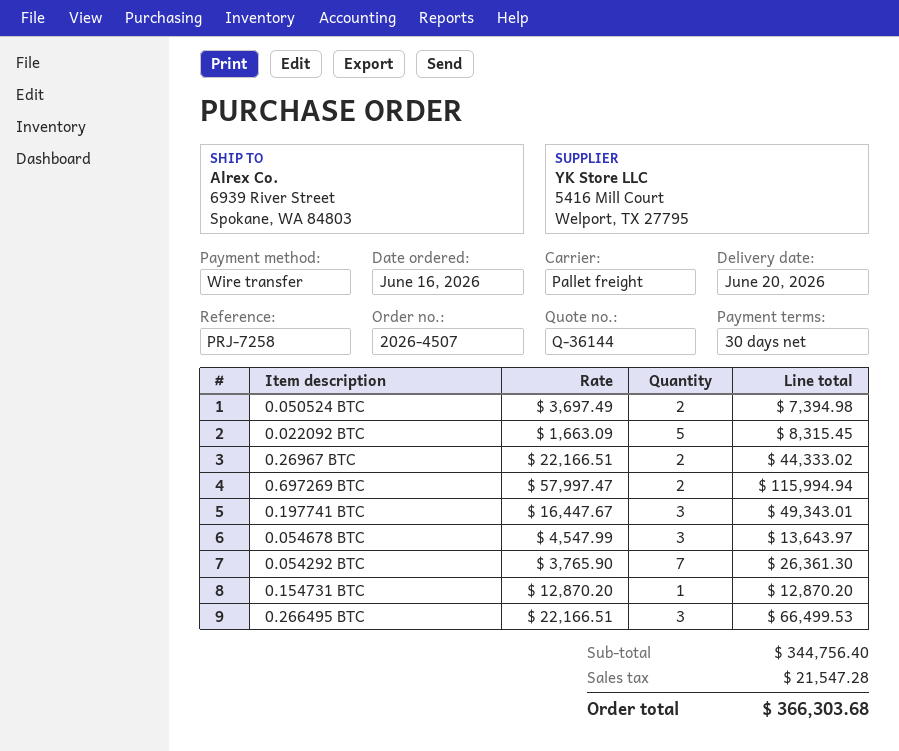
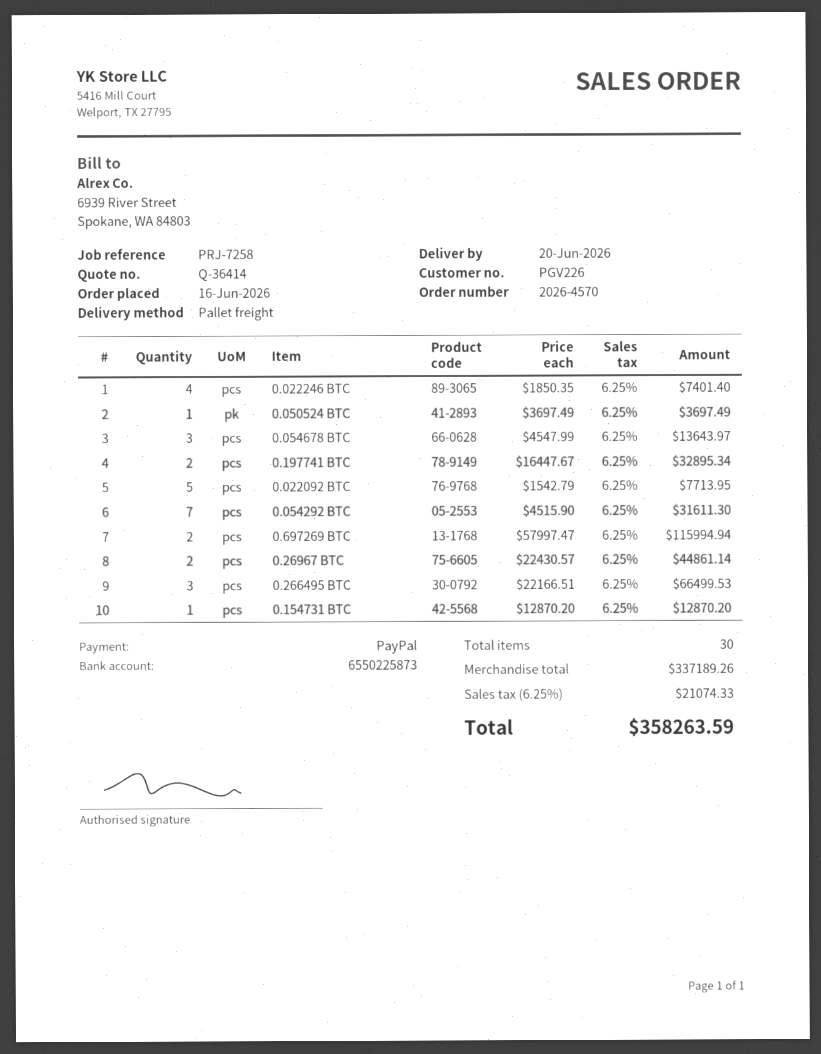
quote number: Q-36144 -> Q-36414
order number: 2026-4507 -> 2026-4570
payment method: bank transfer -> PayPal
0.050524 BTC: 2 x 3697.49 = 7394.98 -> 1 x 3697.49 = 3697.49
0.022092 BTC: 5 x 1663.09 = 8315.45 -> 5 x 1542.79 = 7713.95
0.26967 BTC: 2 x 22166.51 = 44333.02 -> 2 x 22430.57 = 44861.14
0.197741 BTC: 3 x 16447.67 = 49343.01 -> 2 x 16447.67 = 32895.34
0.054292 BTC: 7 x 3765.90 = 26361.30 -> 7 x 4515.90 = 31611.30
0.022246 BTC: none -> 4 x 1850.35 = 7401.40
subtotal: 344756.40 -> 337189.26
tax: 21547.28 -> 21074.33
total: 366303.68 -> 358263.59

